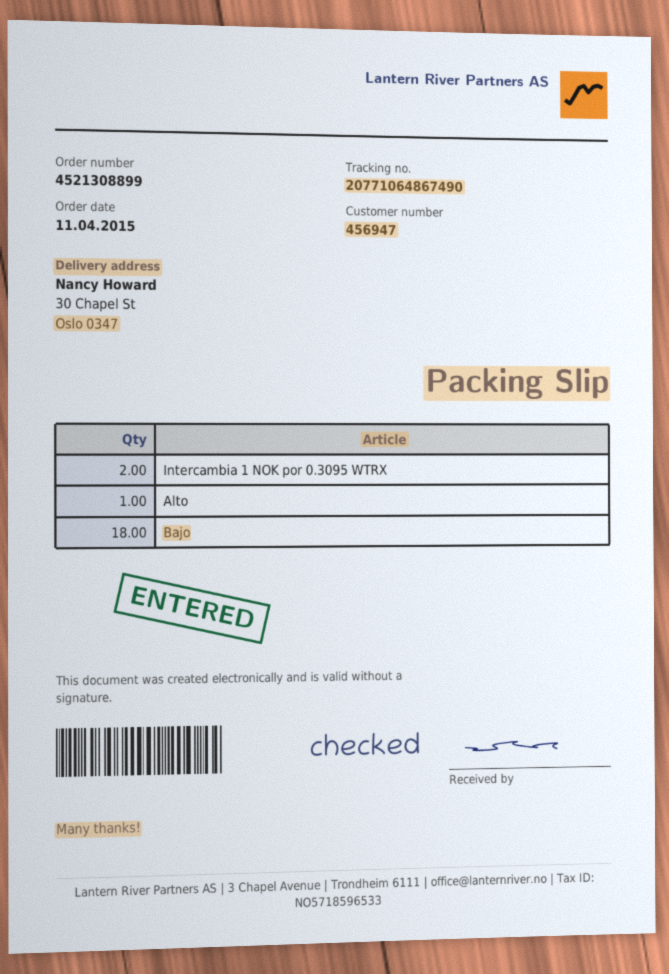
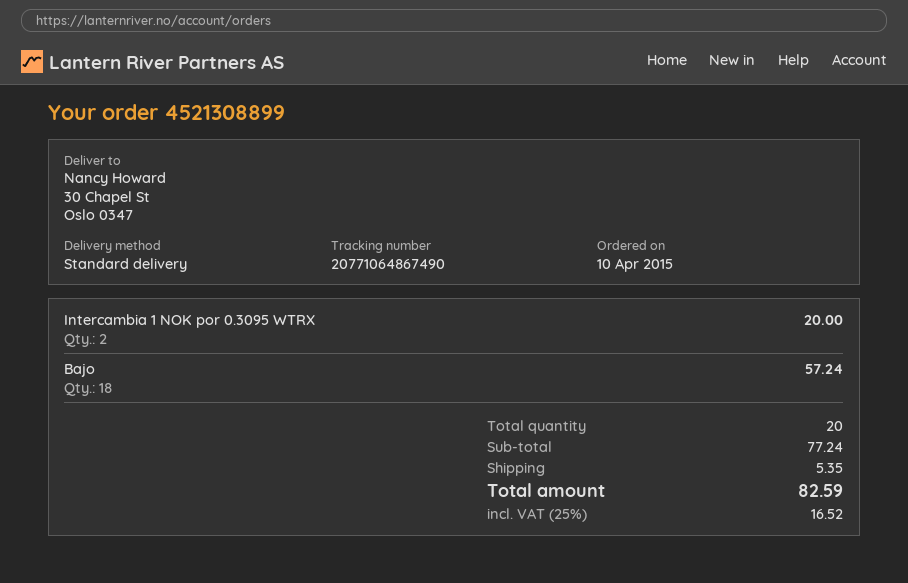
order date: 2015-04-11 -> 2015-04-10
Alto: 1 -> none

